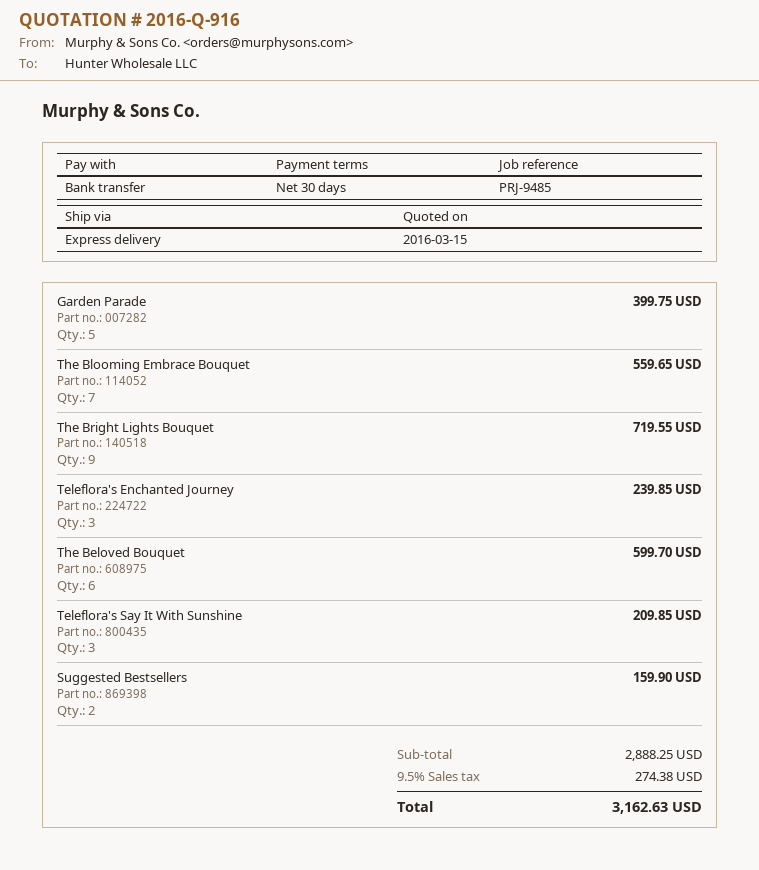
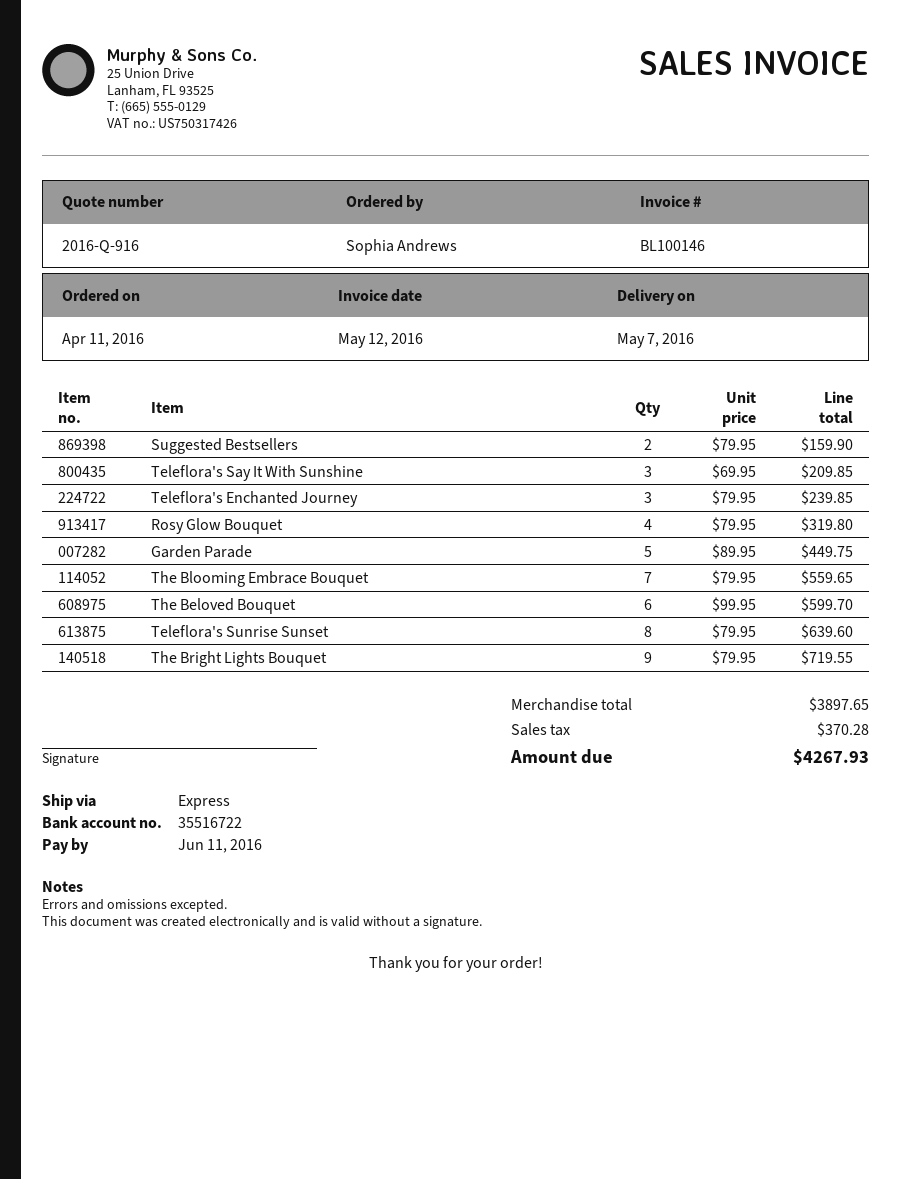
Garden Parade: 5 for 399.75 -> 5 for 449.75
Rosy Glow Bouquet: none -> 4 for 319.80
Teleflora's Sunrise Sunset: none -> 8 for 639.60
subtotal: 2888.25 -> 3897.65
tax: 274.38 -> 370.28
total: 3162.63 -> 4267.93

